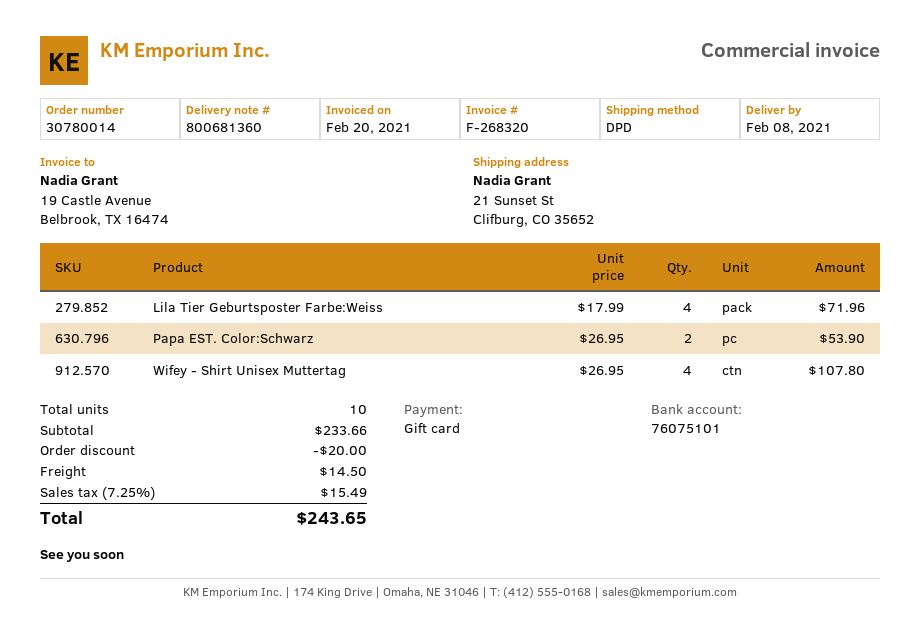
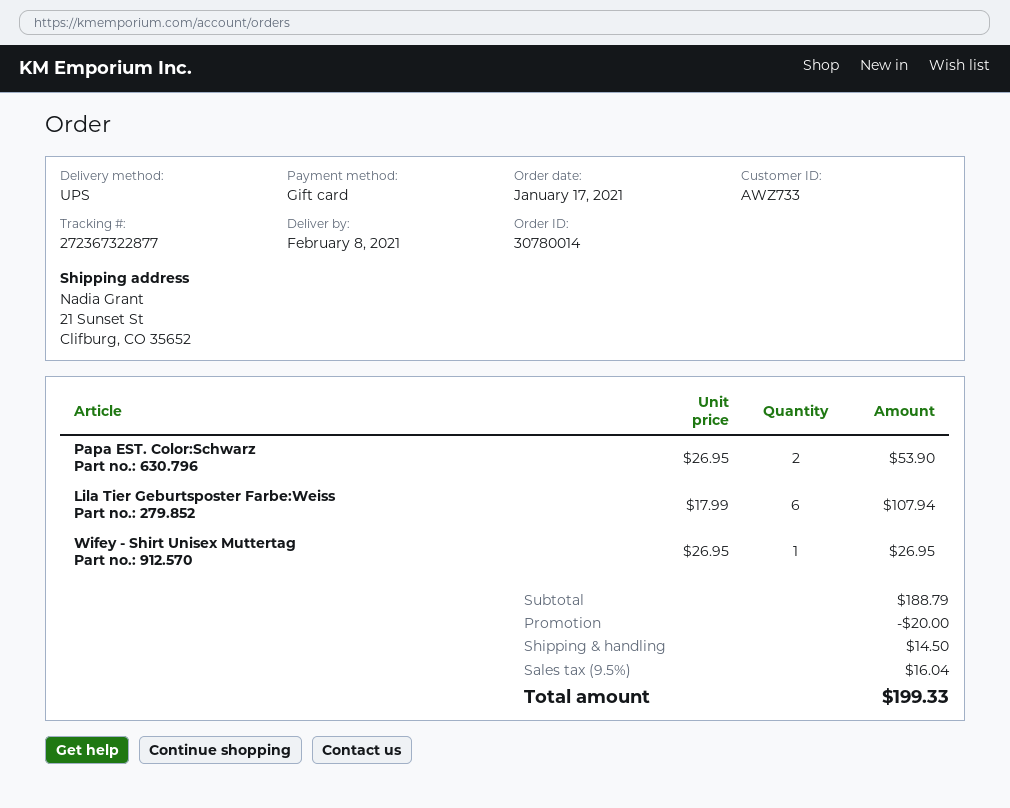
shipping method: DPD -> UPS
Lila Tier Geburtsposter Farbe:Weiss: 4 x 17.99 = 71.96 -> 6 x 17.99 = 107.94
Wifey - Shirt Unisex Muttertag: 4 x 26.95 = 107.80 -> 1 x 26.95 = 26.95
subtotal: 233.66 -> 188.79
tax: 7.25% = 15.49 -> 9.5% = 16.04
total: 243.65 -> 199.33

